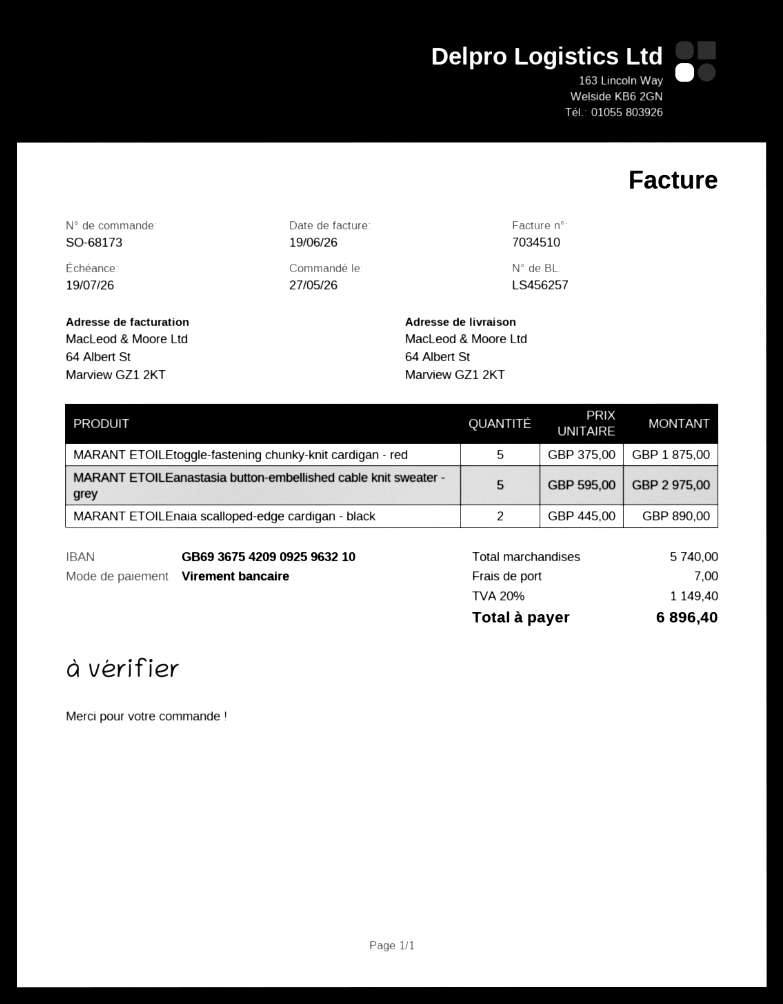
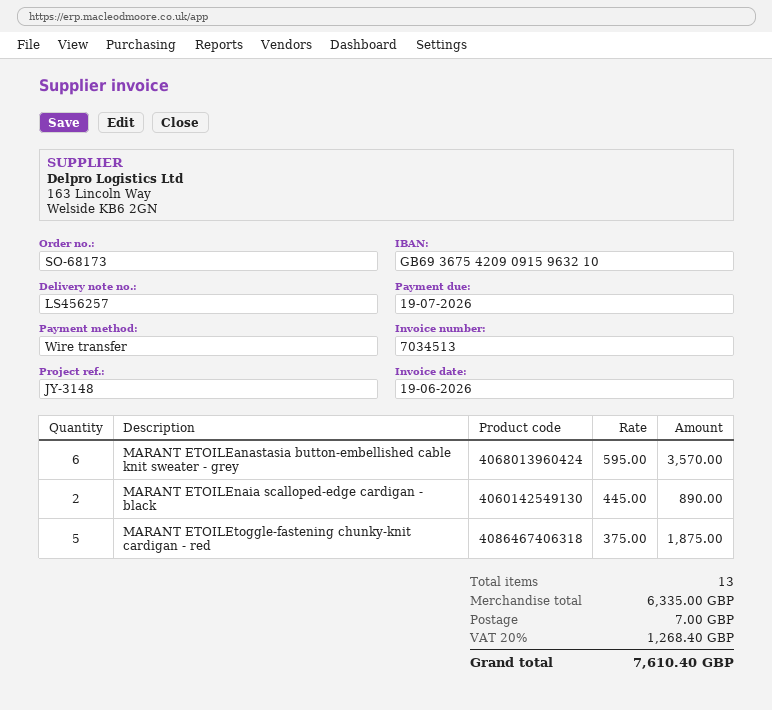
invoice number: 7034510 -> 7034513
bank account: GB69367542090925963210 -> GB69367542090915963210
MARANT ETOILEanastasia button-embellished cable knit sweater - grey: 5 x 595.00 = 2975.00 -> 6 x 595.00 = 3570.00
subtotal: 5740.00 -> 6335.00
tax: 20% = 1149.40 -> 20% = 1268.40
total: 6896.40 -> 7610.40

